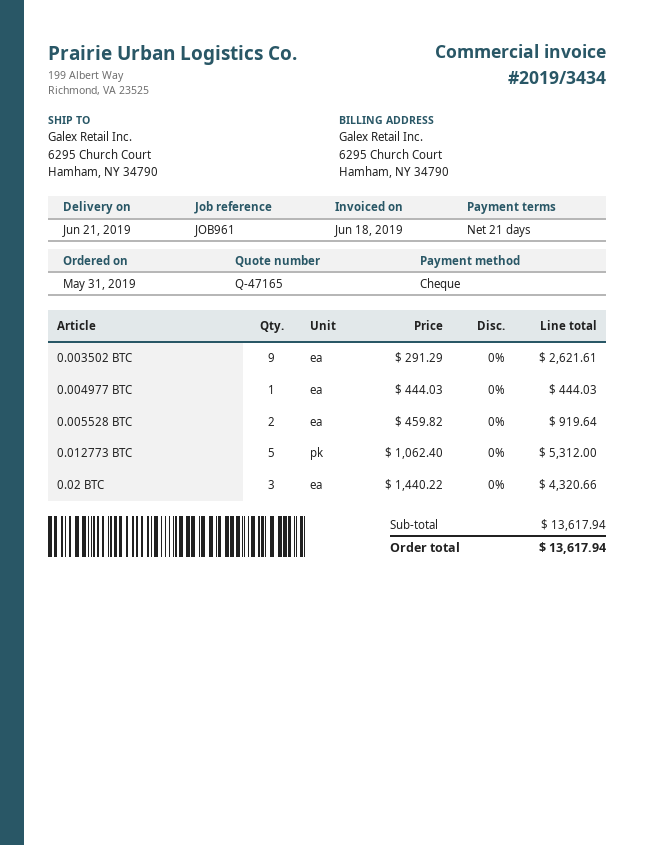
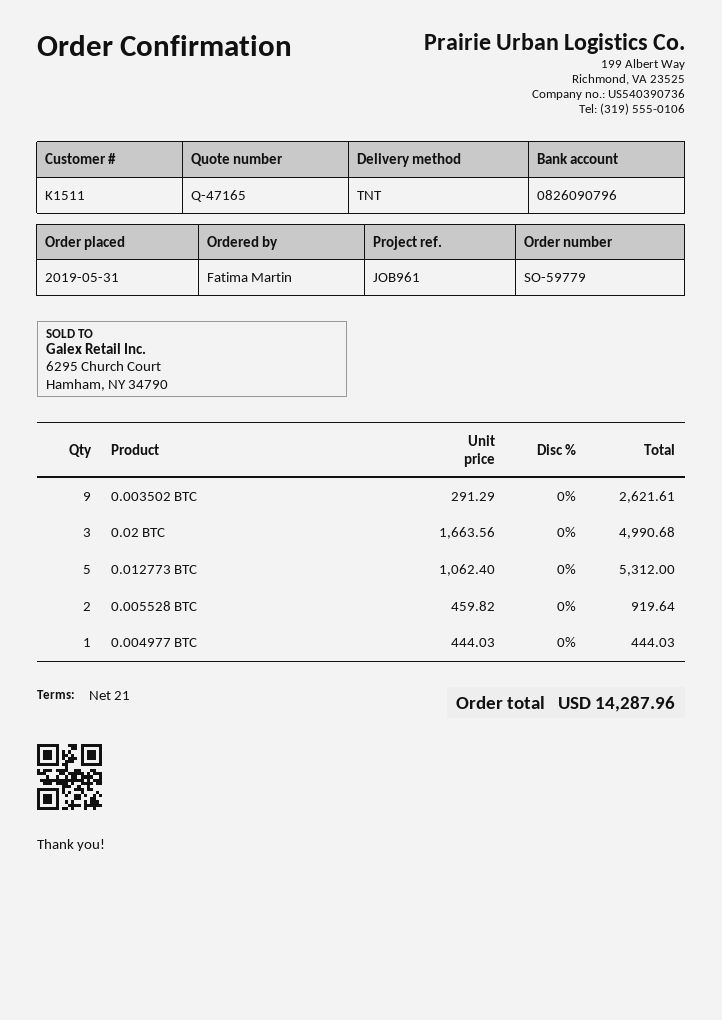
0.02 BTC: 3 x 1440.22 = 4320.66 -> 3 x 1663.56 = 4990.68
total: 13617.94 -> 14287.96

